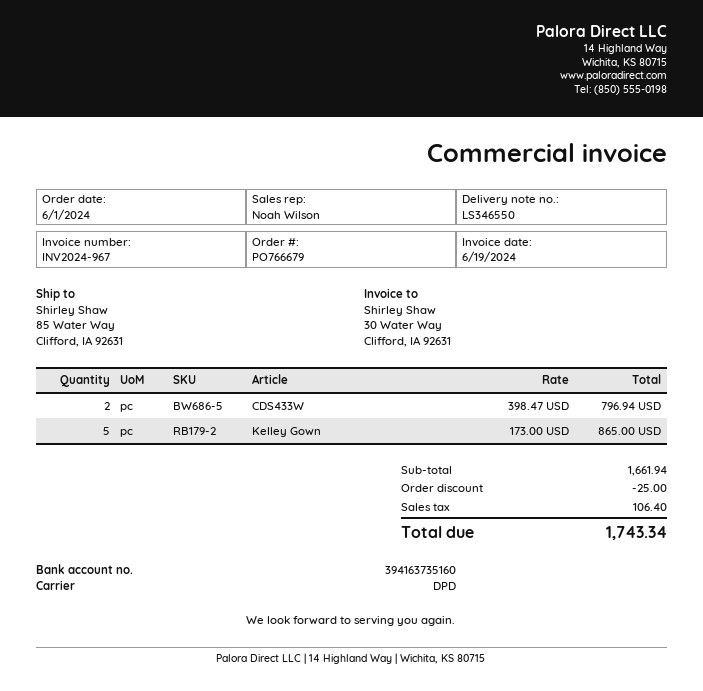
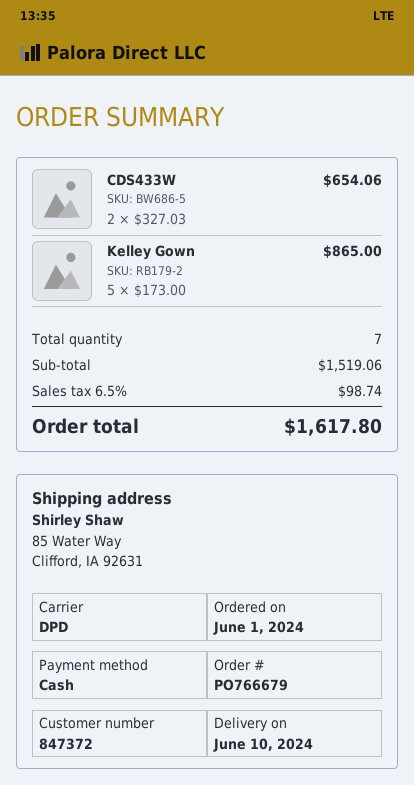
CDS433W: 2 x 398.47 = 796.94 -> 2 x 327.03 = 654.06
subtotal: 1661.94 -> 1519.06
discount: 25.00 -> none
tax: 106.40 -> 98.74
total: 1743.34 -> 1617.80

